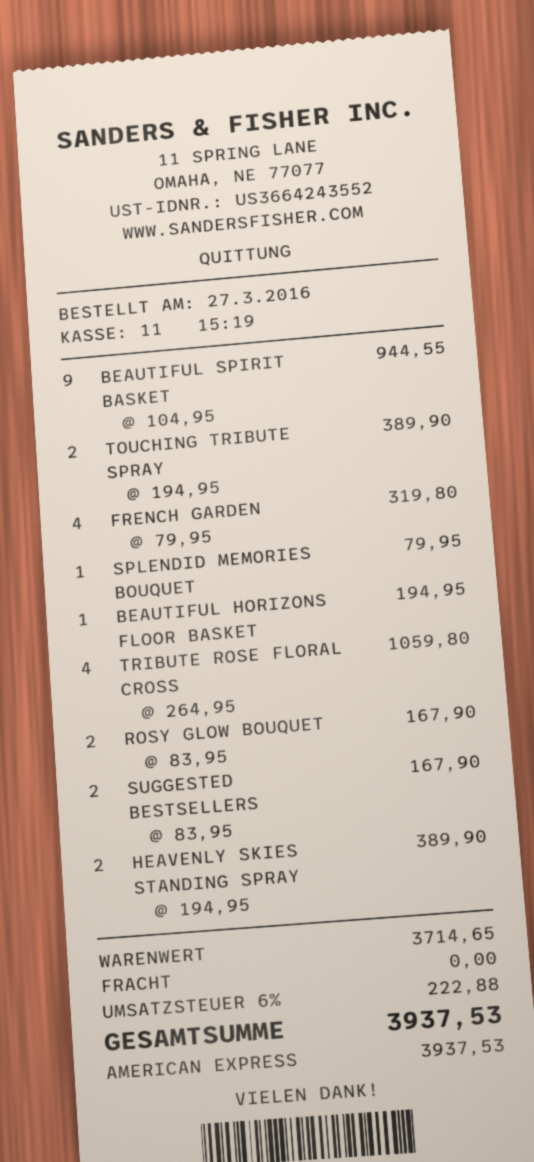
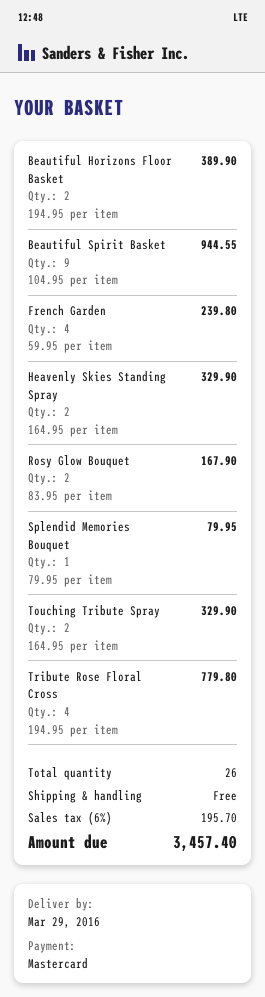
payment method: American Express -> Mastercard
TOUCHING TRIBUTE SPRAY: 2 x 194.95 = 389.90 -> 2 x 164.95 = 329.90
FRENCH GARDEN: 4 x 79.95 = 319.80 -> 4 x 59.95 = 239.80
BEAUTIFUL HORIZONS FLOOR BASKET: 1 x 194.95 = 194.95 -> 2 x 194.95 = 389.90
TRIBUTE ROSE FLORAL CROSS: 4 x 264.95 = 1059.80 -> 4 x 194.95 = 779.80
SUGGESTED BESTSELLERS: 2 x 83.95 = 167.90 -> none
HEAVENLY SKIES STANDING SPRAY: 2 x 194.95 = 389.90 -> 2 x 164.95 = 329.90
tax: 6% = 222.88 -> 6% = 195.70
total: 3937.53 -> 3457.40

